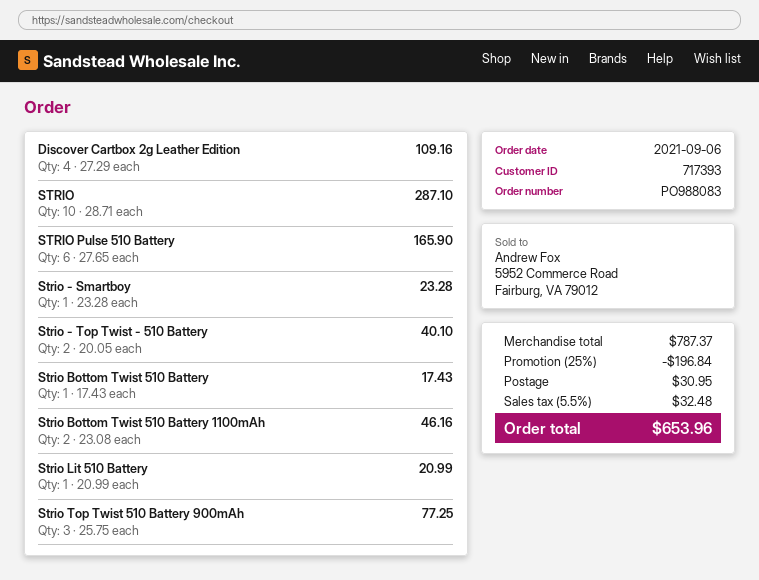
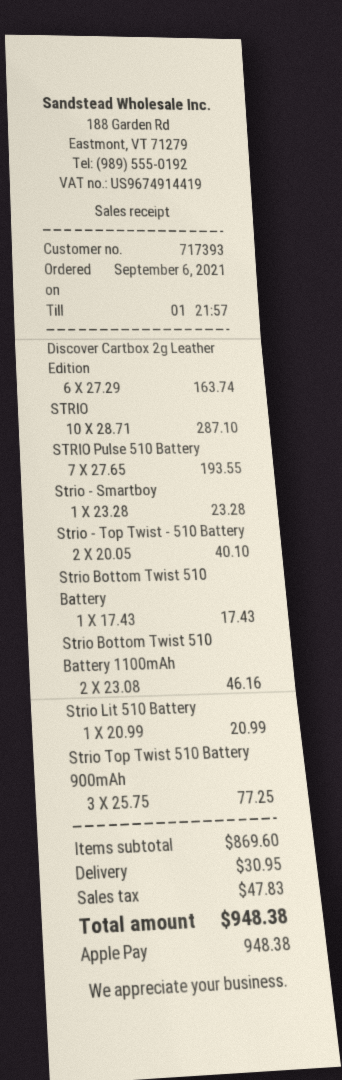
Discover Cartbox 2g Leather Edition: 4 x 27.29 = 109.16 -> 6 x 27.29 = 163.74
STRIO Pulse 510 Battery: 6 x 27.65 = 165.90 -> 7 x 27.65 = 193.55
subtotal: 787.37 -> 869.60
discount: 25% = 196.84 -> none
tax: 32.48 -> 47.83
total: 653.96 -> 948.38

